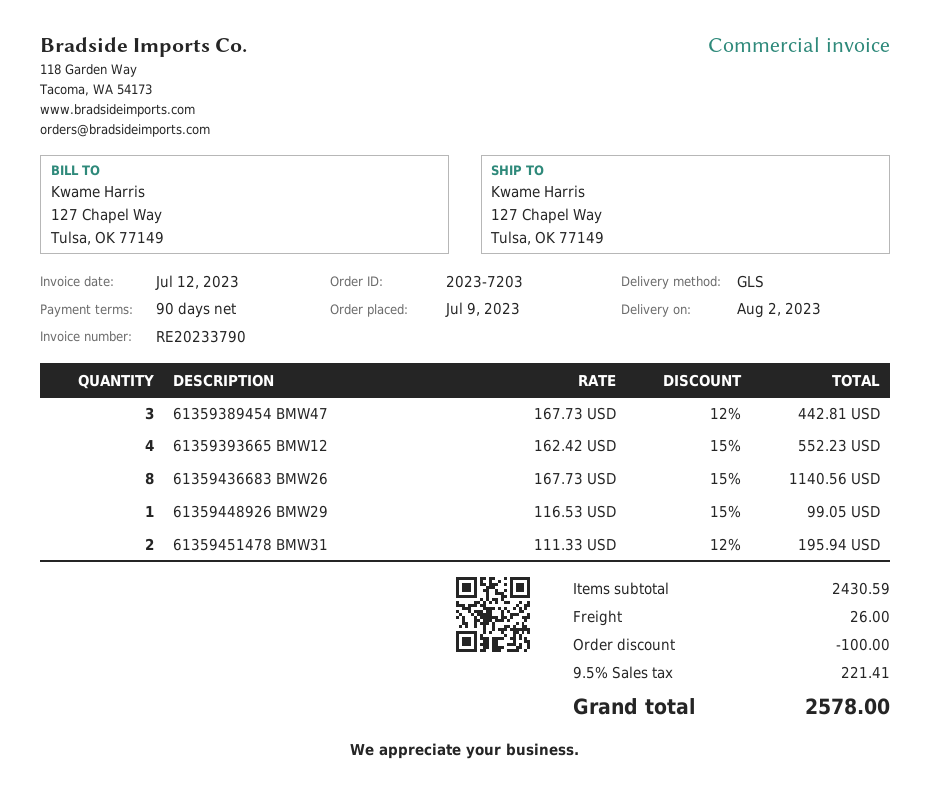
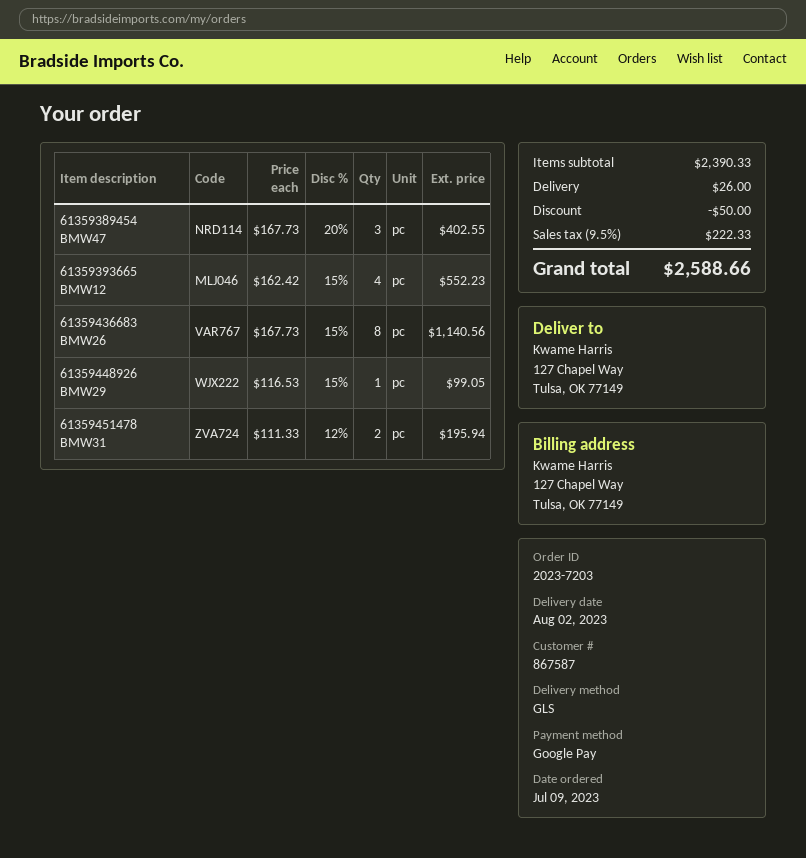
61359389454 BMW47: 3 x 167.73 - 12% = 442.81 -> 3 x 167.73 - 20% = 402.55
subtotal: 2430.59 -> 2390.33
discount: 100.00 -> 50.00
tax: 9.5% = 221.41 -> 9.5% = 222.33
total: 2578.00 -> 2588.66

